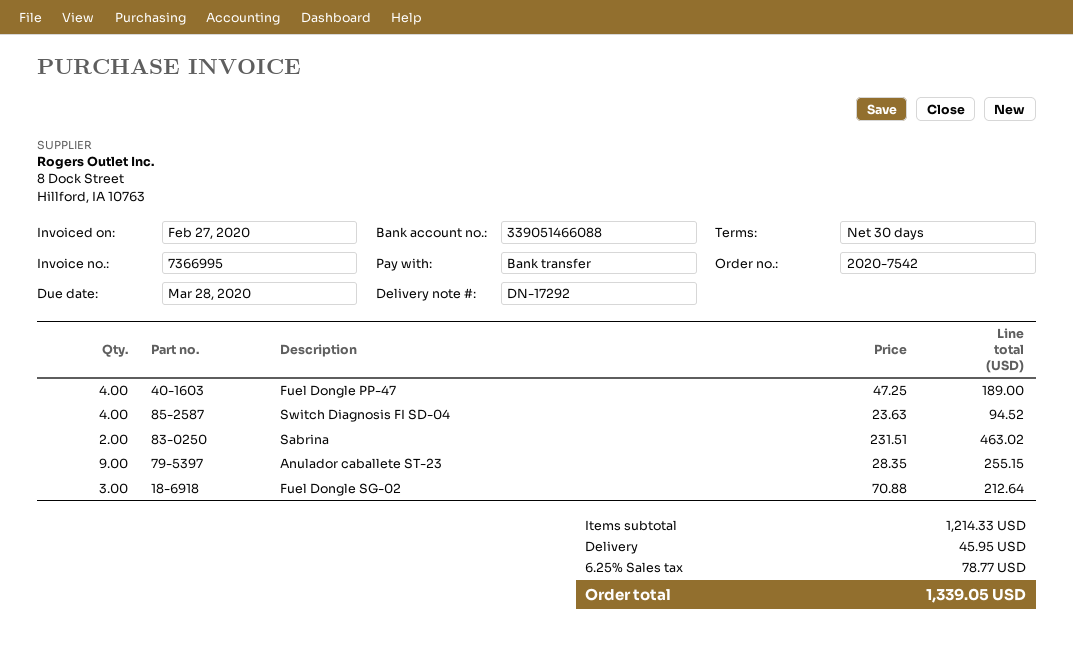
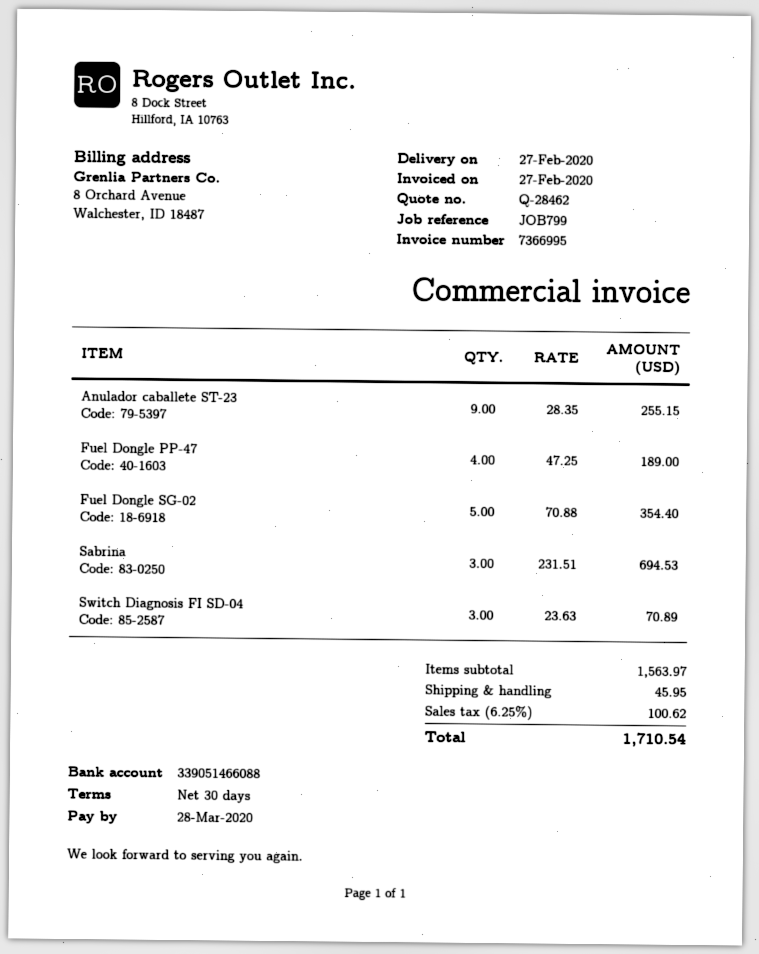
Switch Diagnosis FI SD-04: 4 x 23.63 = 94.52 -> 3 x 23.63 = 70.89
Sabrina: 2 x 231.51 = 463.02 -> 3 x 231.51 = 694.53
Fuel Dongle SG-02: 3 x 70.88 = 212.64 -> 5 x 70.88 = 354.40
subtotal: 1214.33 -> 1563.97
tax: 6.25% = 78.77 -> 6.25% = 100.62
total: 1339.05 -> 1710.54

